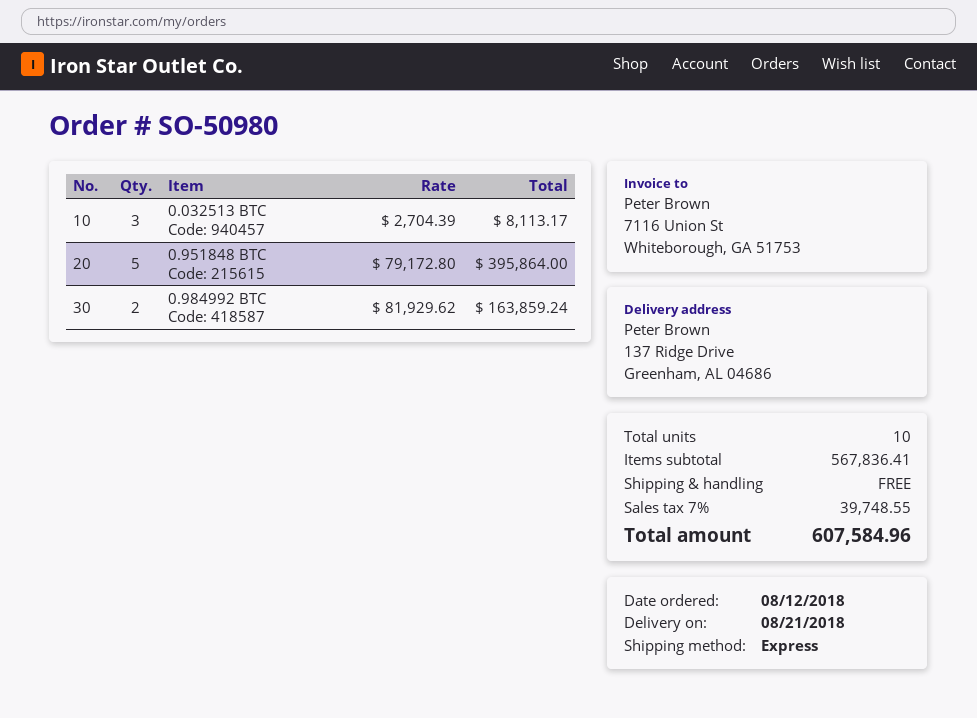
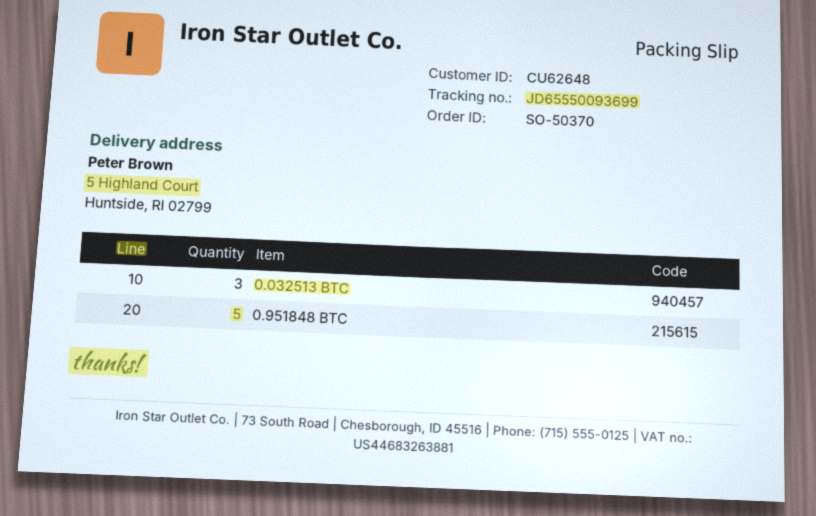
order number: SO-50980 -> SO-50370
ship to: 137 Ridge Drive, Greenham, AL 04686 -> 5 Highland Court, Huntside, RI 02799
0.984992 BTC: 2 -> none

